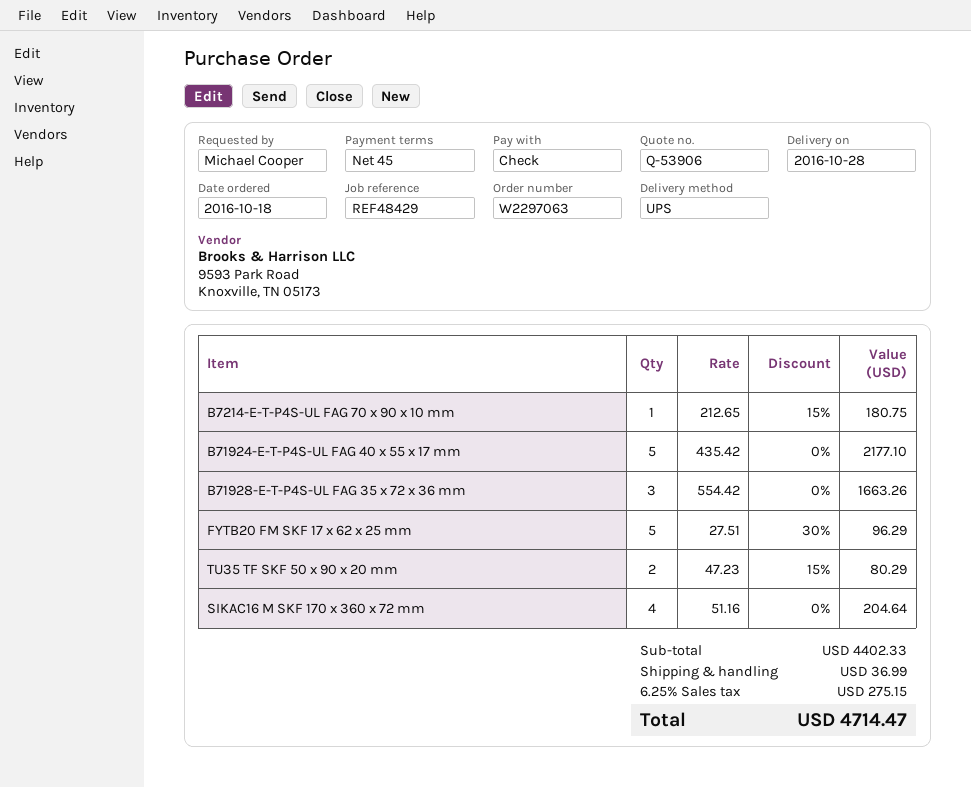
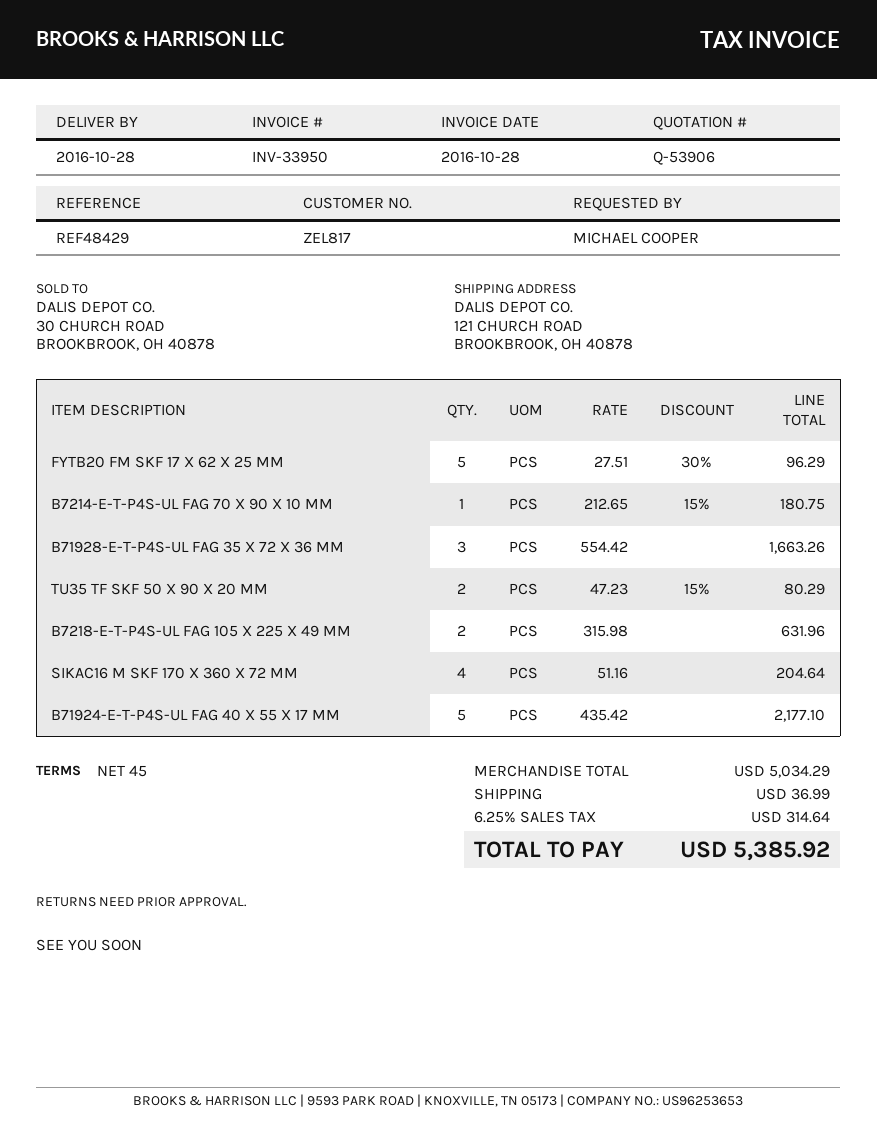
B7218-E-T-P4S-UL FAG 105 X 225 X 49 MM: none -> 2 x 315.98 = 631.96
subtotal: 4402.33 -> 5034.29
tax: 6.25% = 275.15 -> 6.25% = 314.64
total: 4714.47 -> 5385.92

